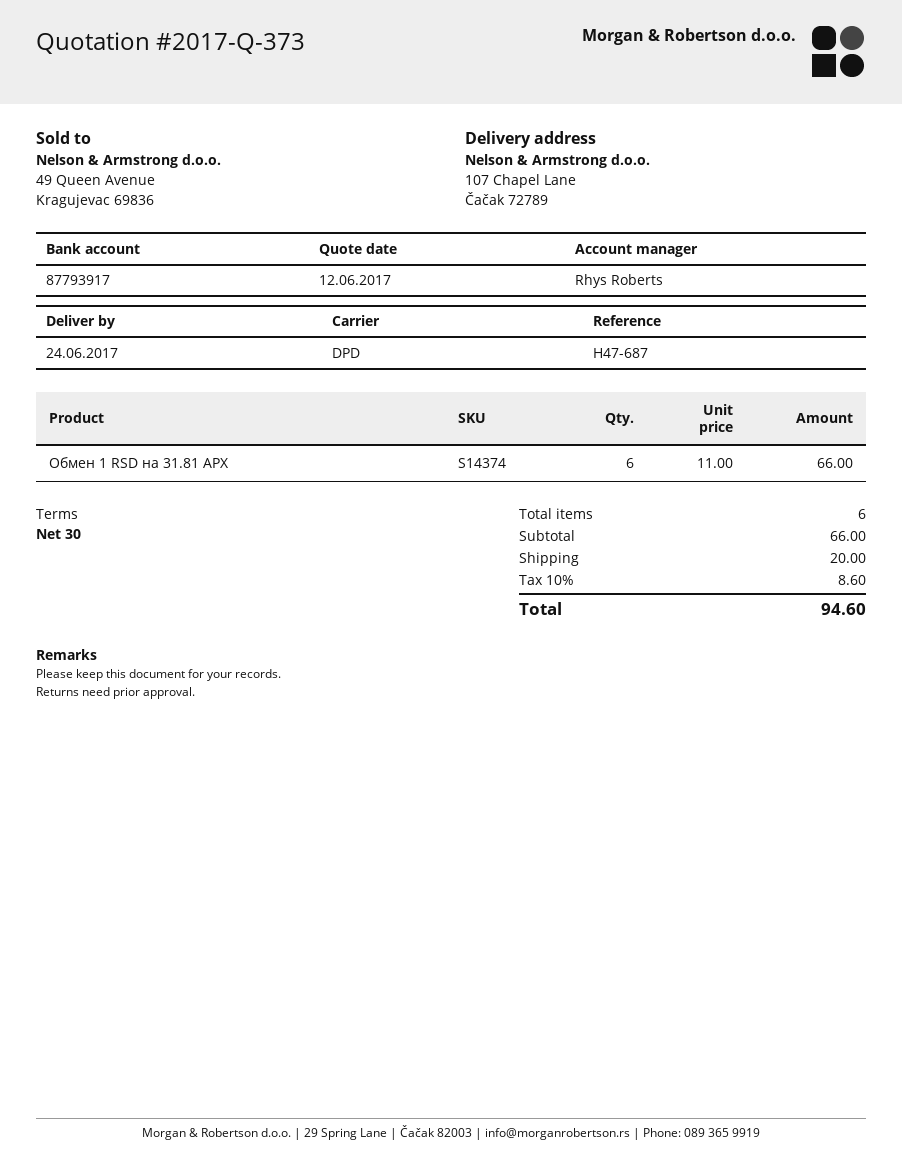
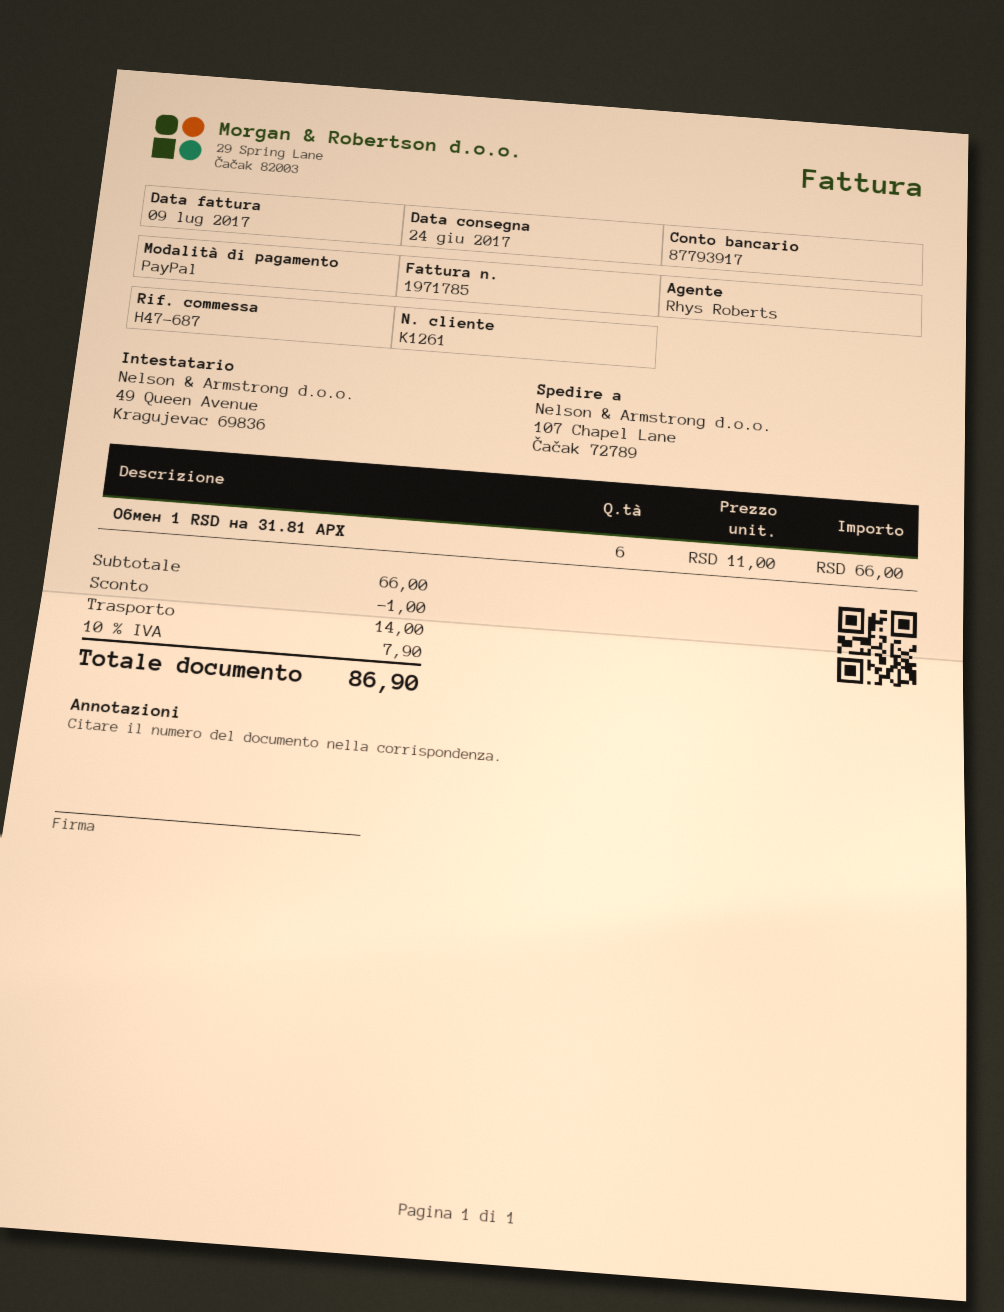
discount: none -> 1.00
shipping: 20.00 -> 14.00
tax: 10% = 8.60 -> 10% = 7.90
total: 94.60 -> 86.90

